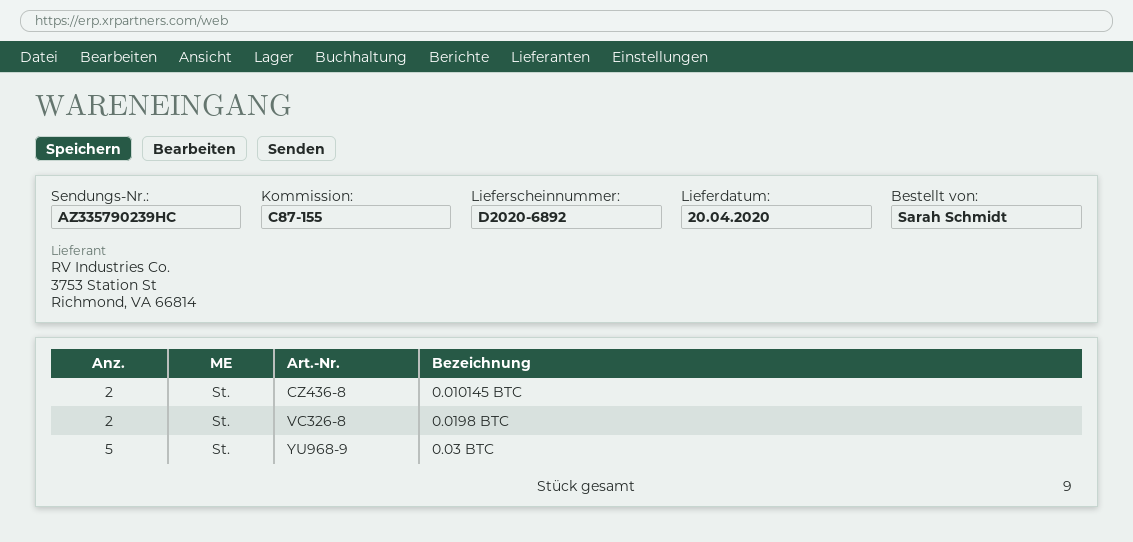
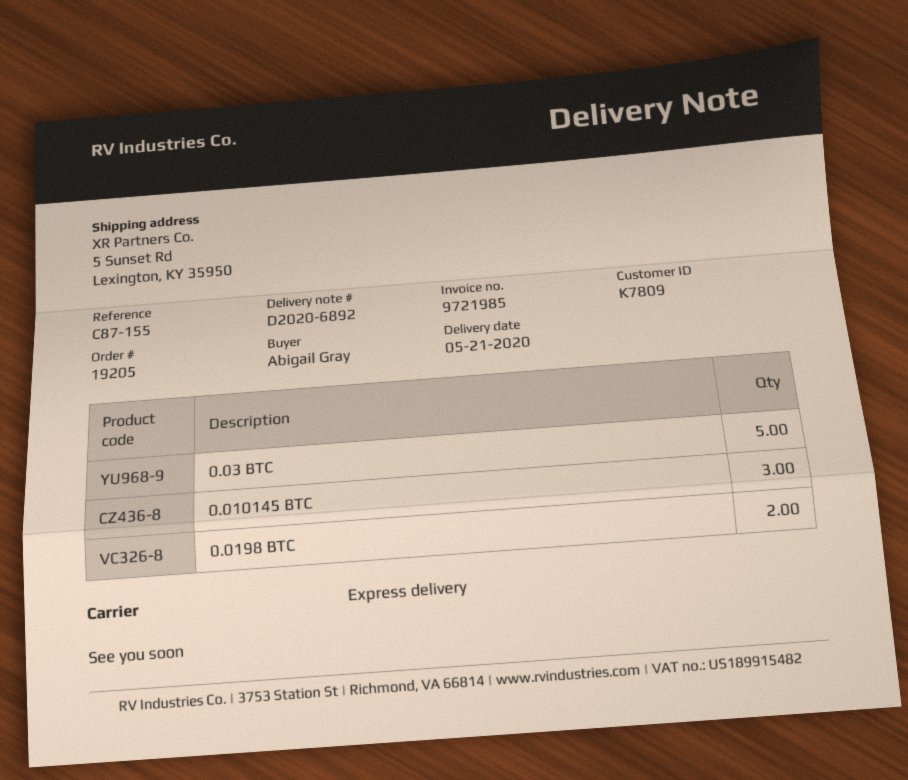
delivery date: 2020-04-20 -> 2020-05-21
ordered by: Sarah Schmidt -> Abigail Gray
0.010145 BTC: 2 -> 3

